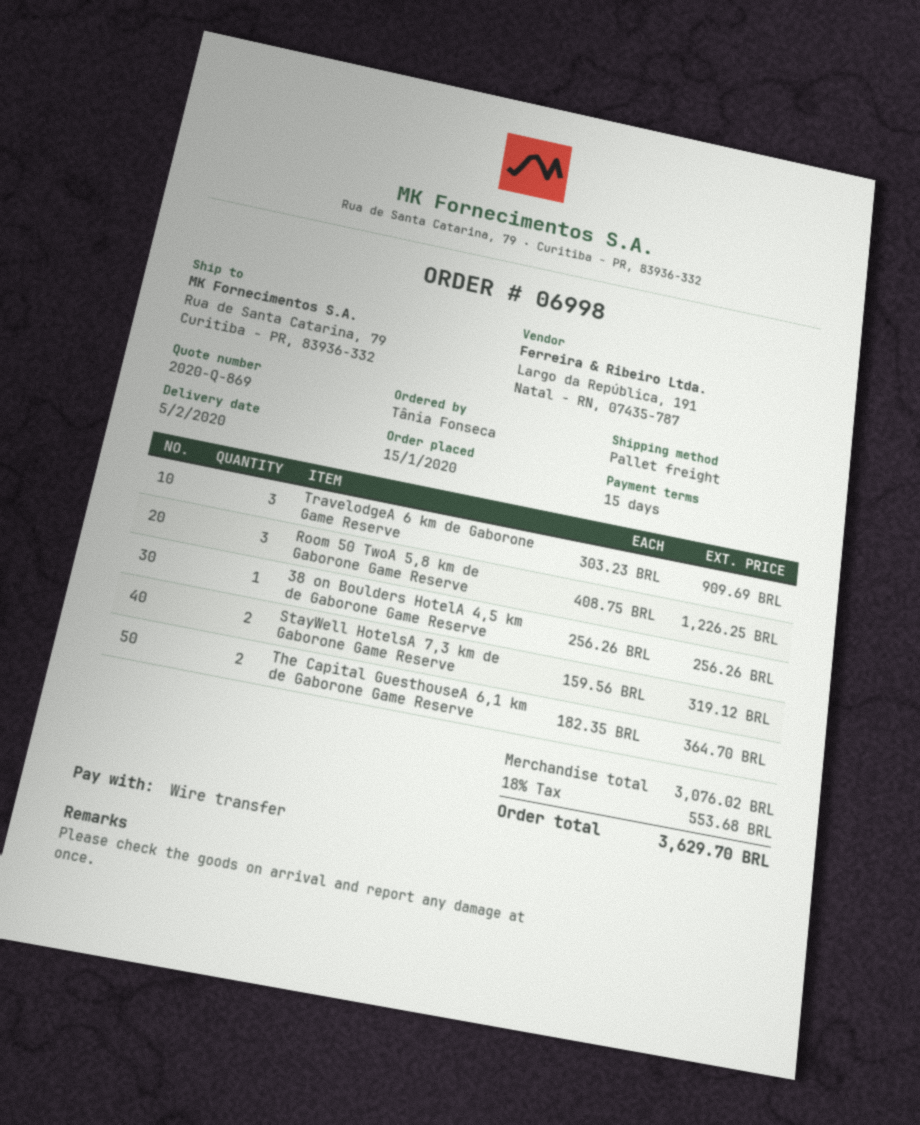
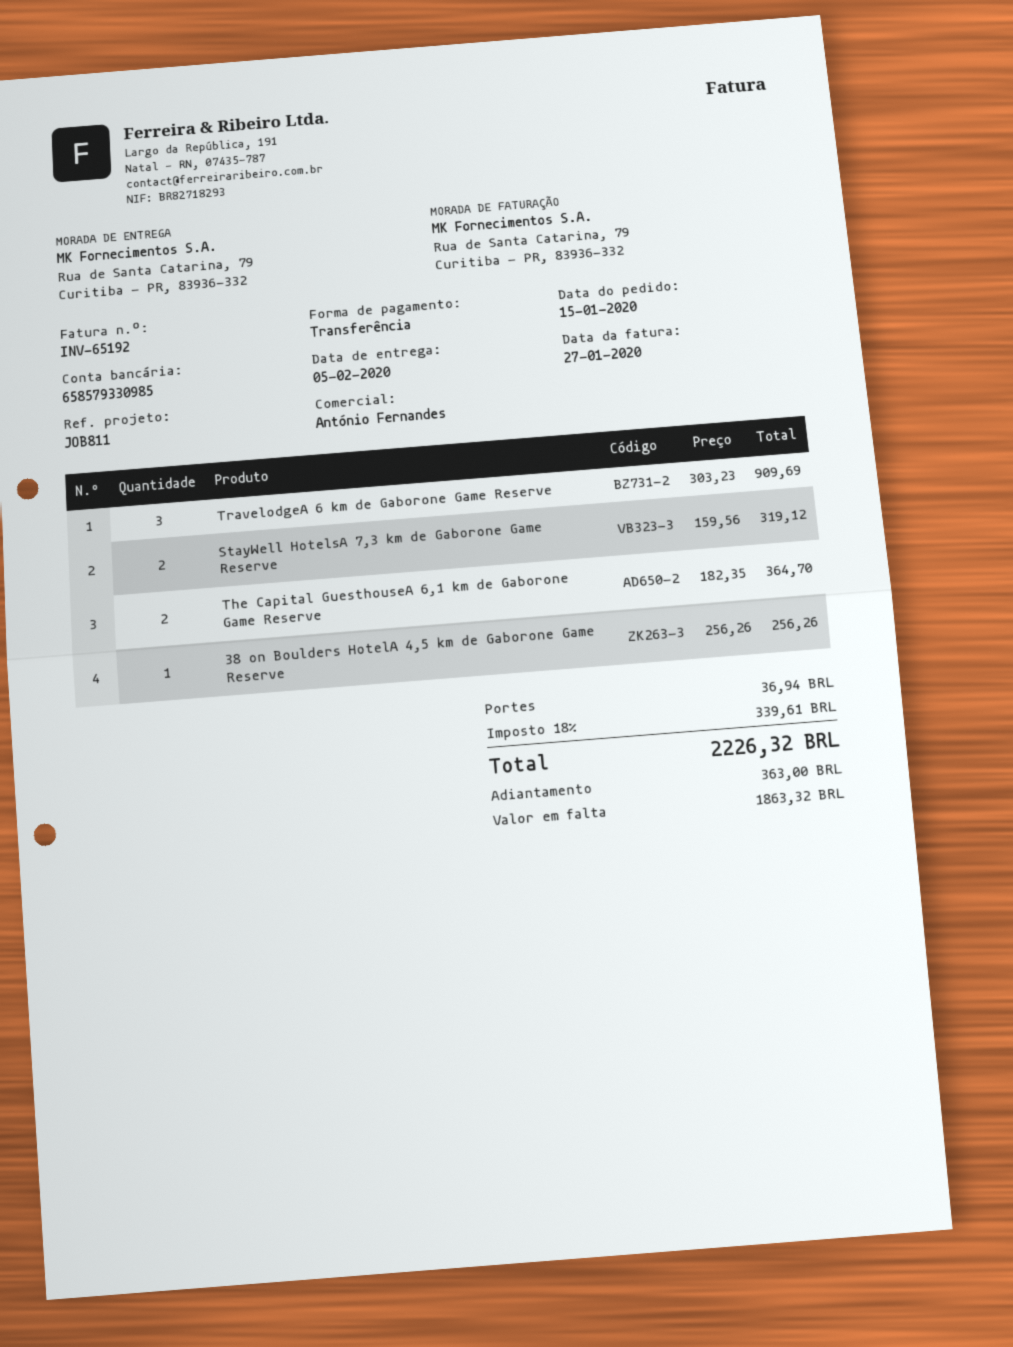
Room 50 TwoA 5,8 km de Gaborone Game Reserve: 3 x 408.75 = 1226.25 -> none
shipping: none -> 36.94
tax: 18% = 553.68 -> 18% = 339.61
total: 3629.70 -> 2226.32

